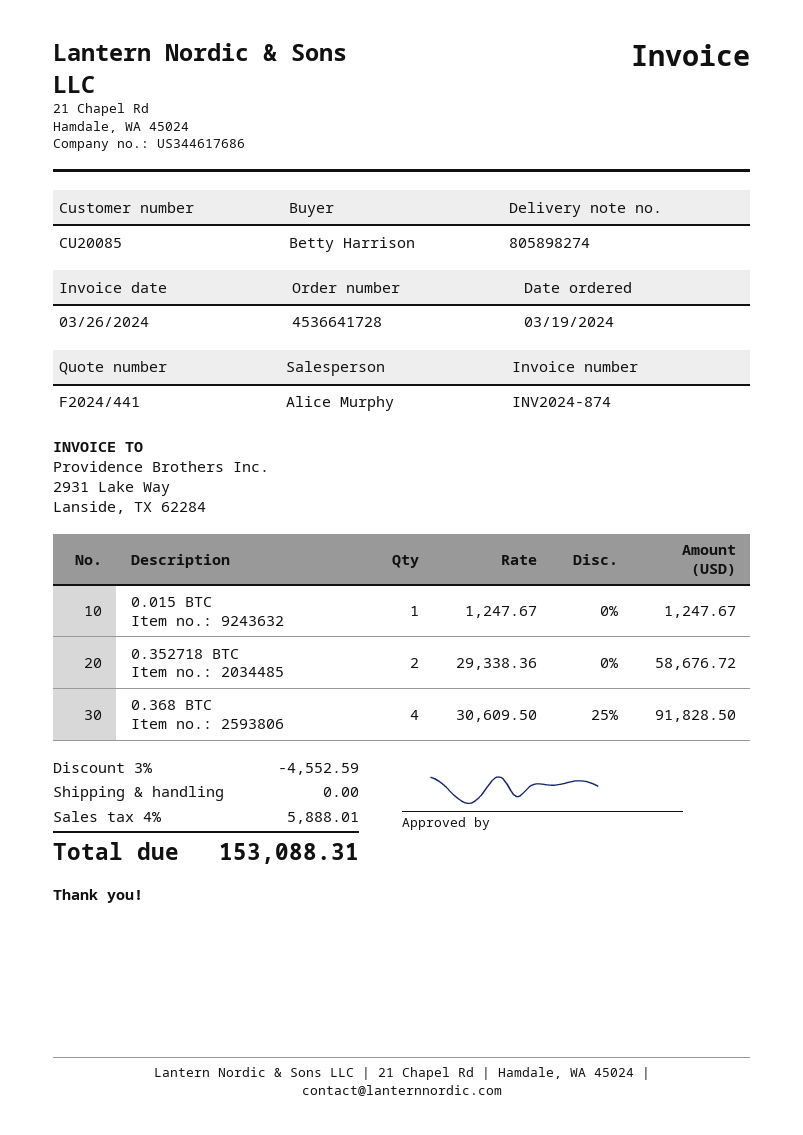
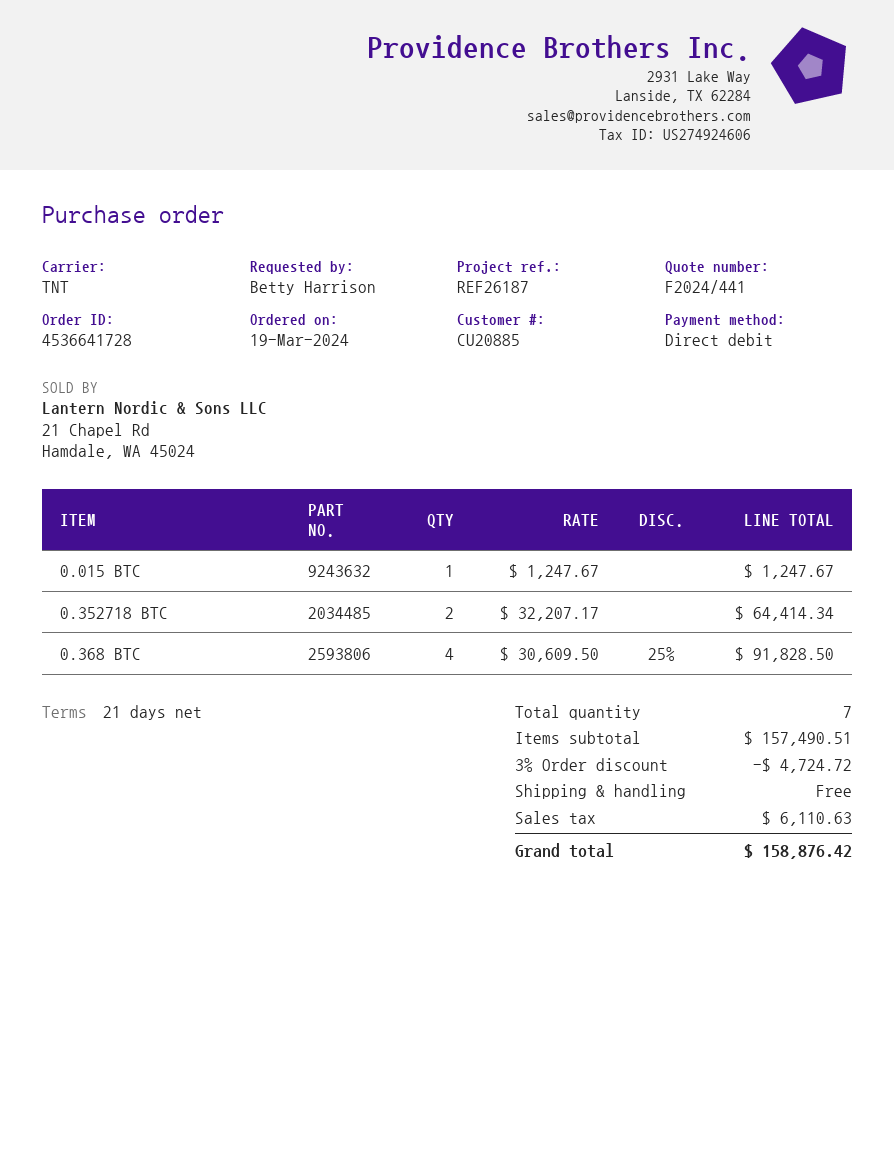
customer number: CU20085 -> CU20885
0.352718 BTC: 2 x 29338.36 = 58676.72 -> 2 x 32207.17 = 64414.34
discount: 3% = 4552.59 -> 3% = 4724.72
tax: 5888.01 -> 6110.63
total: 153088.31 -> 158876.42

